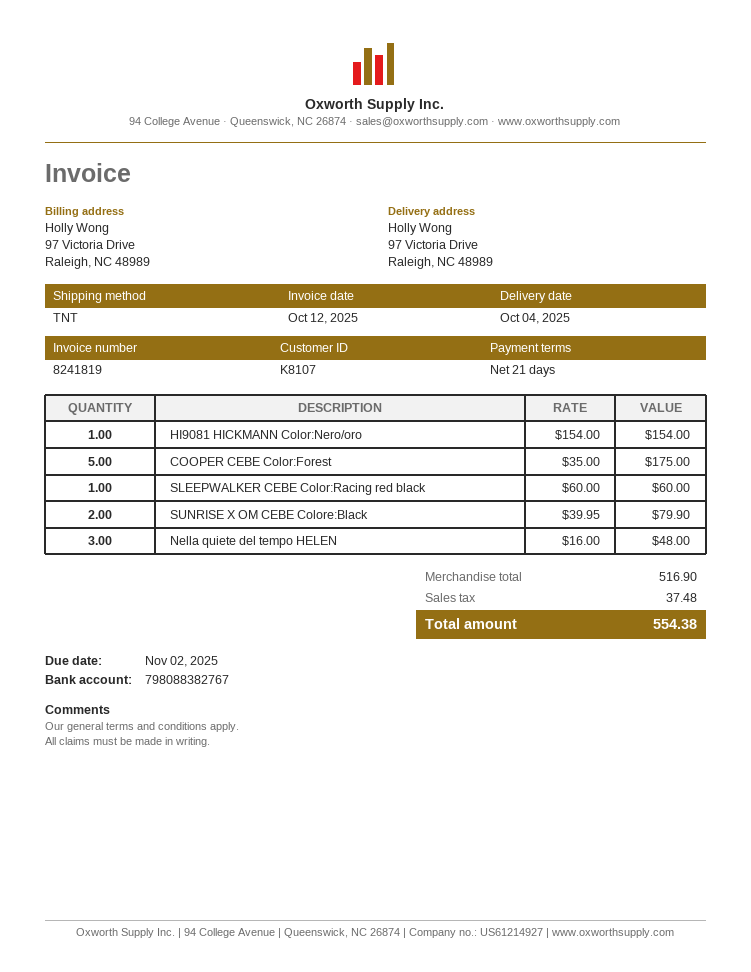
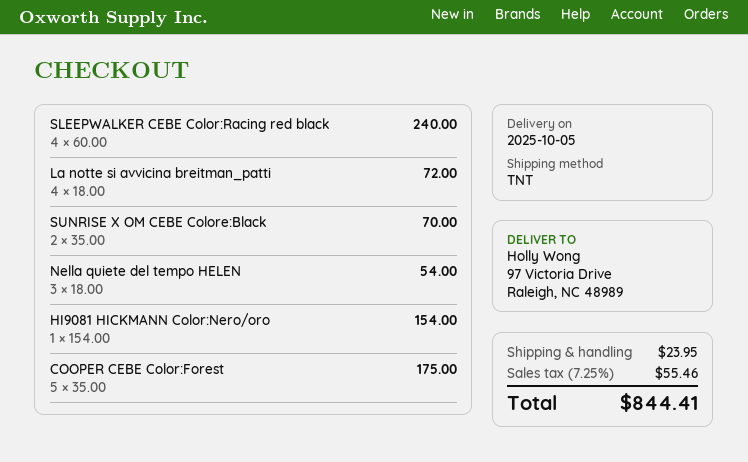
delivery date: 2025-10-04 -> 2025-10-05
SLEEPWALKER CEBE Color:Racing red black: 1 x 60.00 = 60.00 -> 4 x 60.00 = 240.00
SUNRISE X OM CEBE Colore:Black: 2 x 39.95 = 79.90 -> 2 x 35.00 = 70.00
Nella quiete del tempo HELEN: 3 x 16.00 = 48.00 -> 3 x 18.00 = 54.00
La notte si avvicina breitman_patti: none -> 4 x 18.00 = 72.00
shipping: none -> 23.95
tax: 37.48 -> 55.46
total: 554.38 -> 844.41

